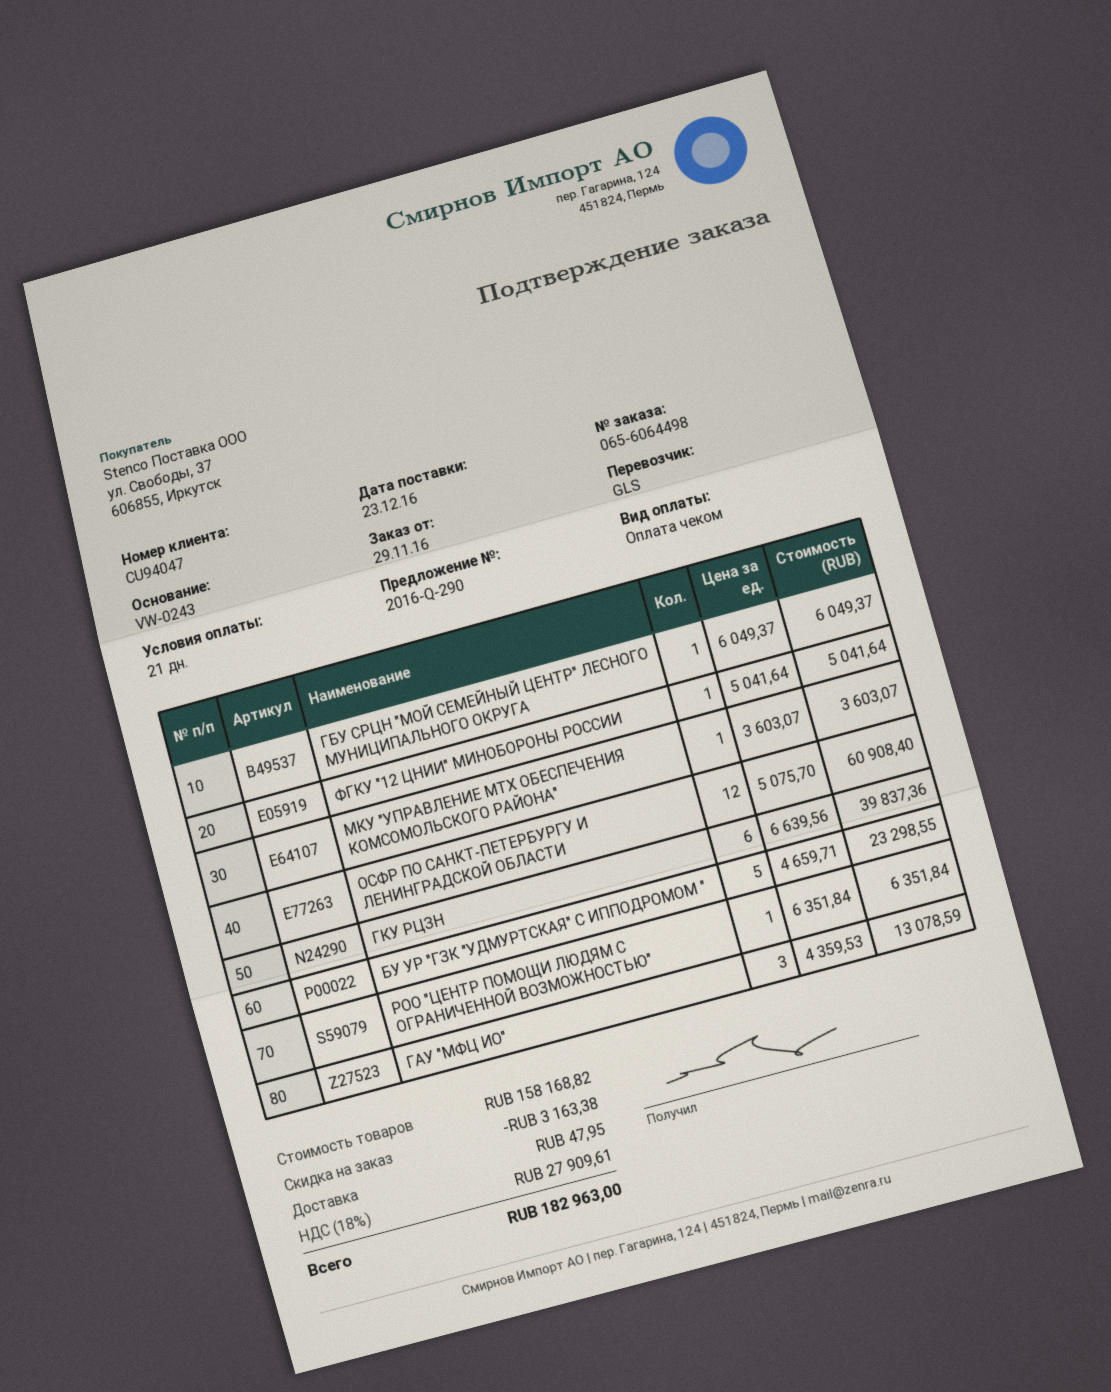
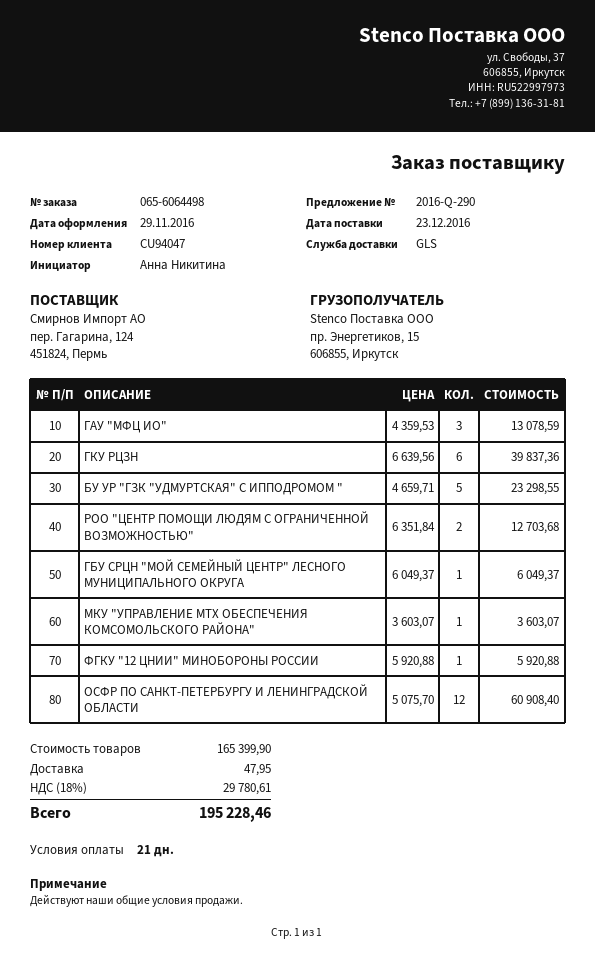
ФГКУ "12 ЦНИИ" МИНОБОРОНЫ РОССИИ: 1 x 5041.64 = 5041.64 -> 1 x 5920.88 = 5920.88
РОО "ЦЕНТР ПОМОЩИ ЛЮДЯМ С ОГРАНИЧЕННОЙ ВОЗМОЖНОСТЬЮ": 1 x 6351.84 = 6351.84 -> 2 x 6351.84 = 12703.68
subtotal: 158168.82 -> 165399.90
discount: 3163.38 -> none
tax: 18% = 27909.61 -> 18% = 29780.61
total: 182963.00 -> 195228.46

